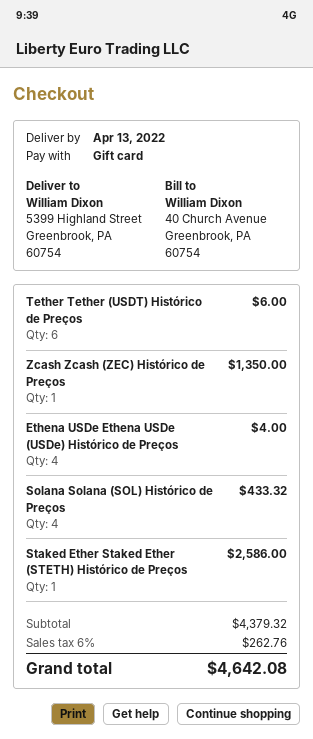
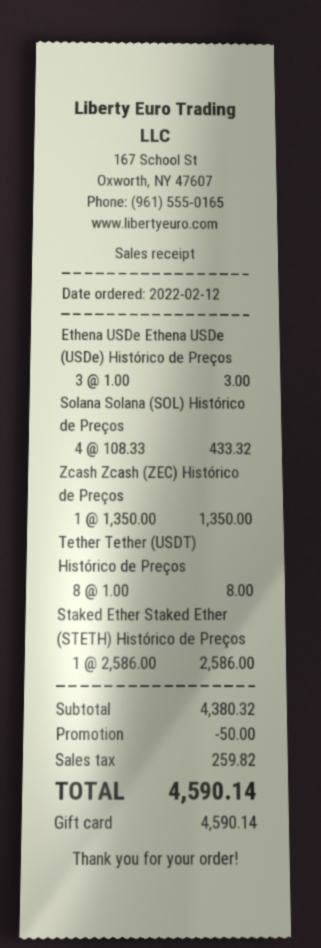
Tether Tether (USDT) Histórico de Preços: 6 for 6.00 -> 8 for 8.00
Ethena USDe Ethena USDe (USDe) Histórico de Preços: 4 for 4.00 -> 3 for 3.00
subtotal: 4379.32 -> 4380.32
discount: none -> 50.00
tax: 262.76 -> 259.82
total: 4642.08 -> 4590.14

